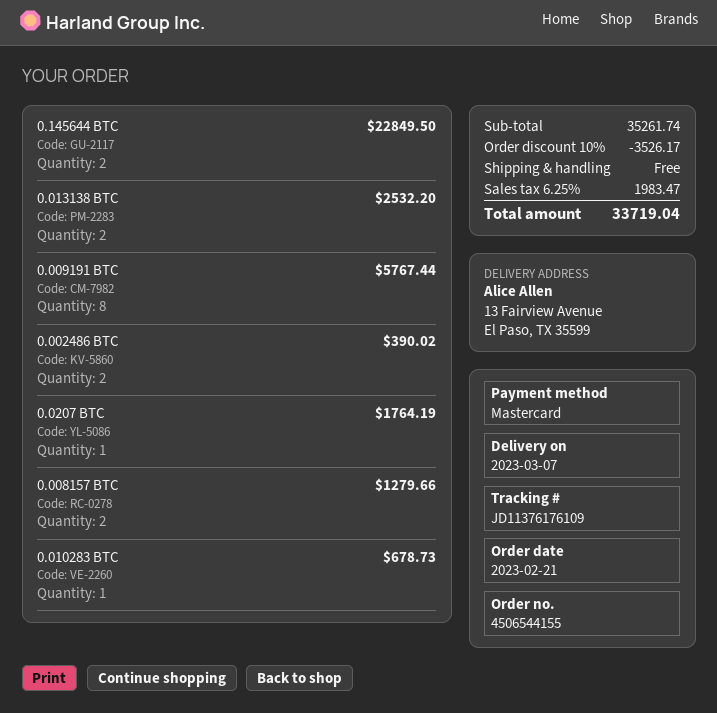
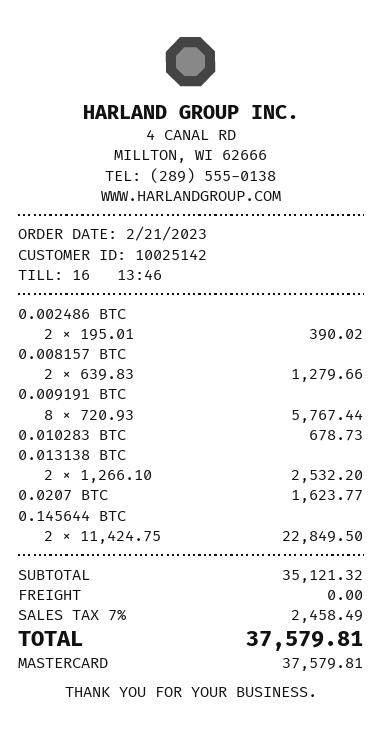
0.0207 BTC: 1 for 1764.19 -> 1 for 1623.77
subtotal: 35261.74 -> 35121.32
discount: 10% = 3526.17 -> none
tax: 6.25% = 1983.47 -> 7% = 2458.49
total: 33719.04 -> 37579.81

